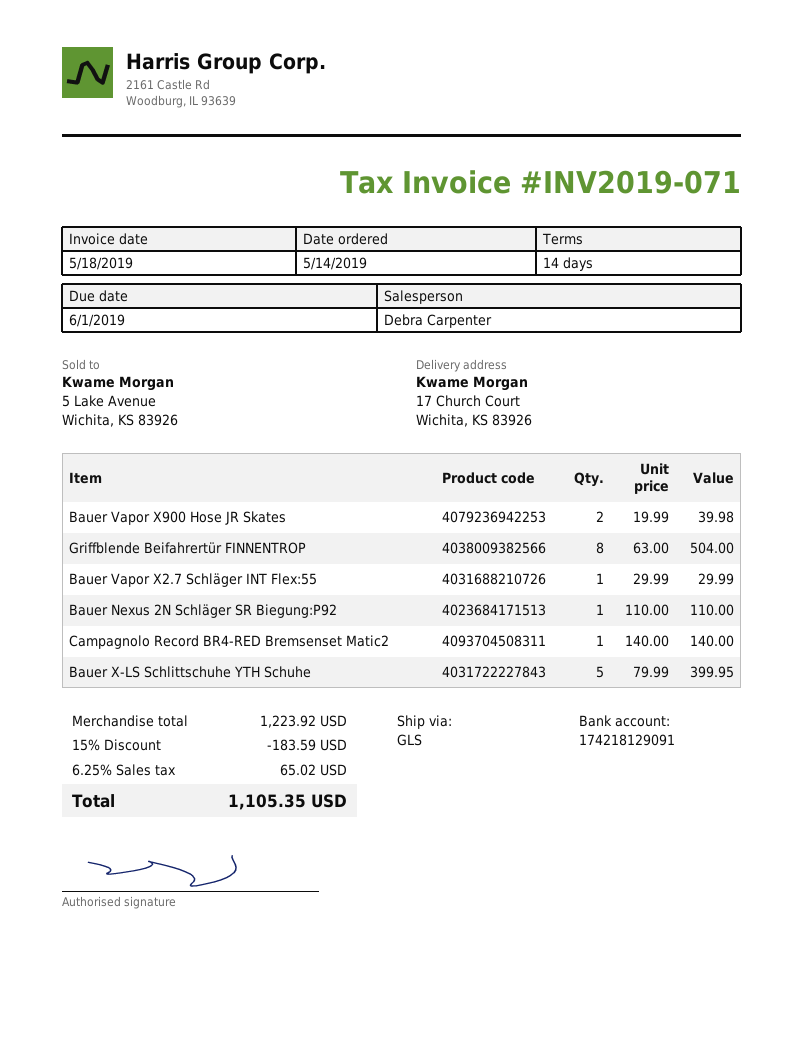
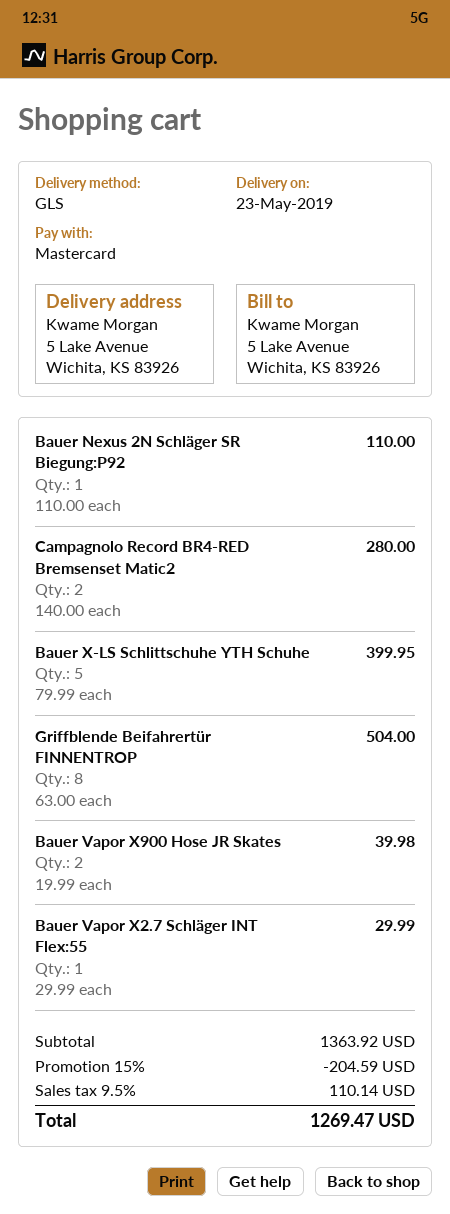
ship to: 17 Church Court, Wichita, KS 83926 -> 5 Lake Avenue, Wichita, KS 83926
Campagnolo Record BR4-RED Bremsenset Matic2: 1 x 140.00 = 140.00 -> 2 x 140.00 = 280.00
subtotal: 1223.92 -> 1363.92
discount: 15% = 183.59 -> 15% = 204.59
tax: 6.25% = 65.02 -> 9.5% = 110.14
total: 1105.35 -> 1269.47

